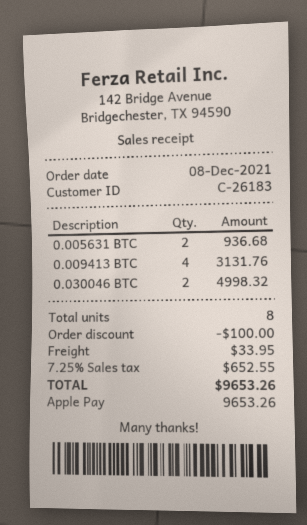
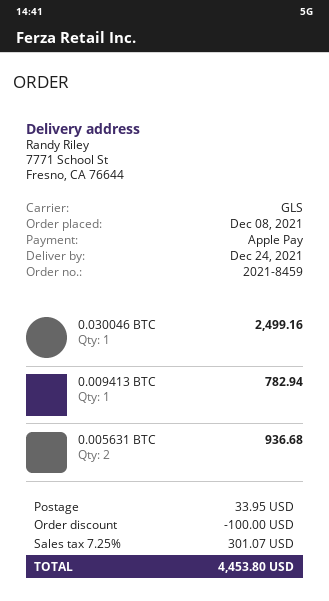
0.009413 BTC: 4 for 3131.76 -> 1 for 782.94
0.030046 BTC: 2 for 4998.32 -> 1 for 2499.16
tax: 7.25% = 652.55 -> 7.25% = 301.07
total: 9653.26 -> 4453.80

